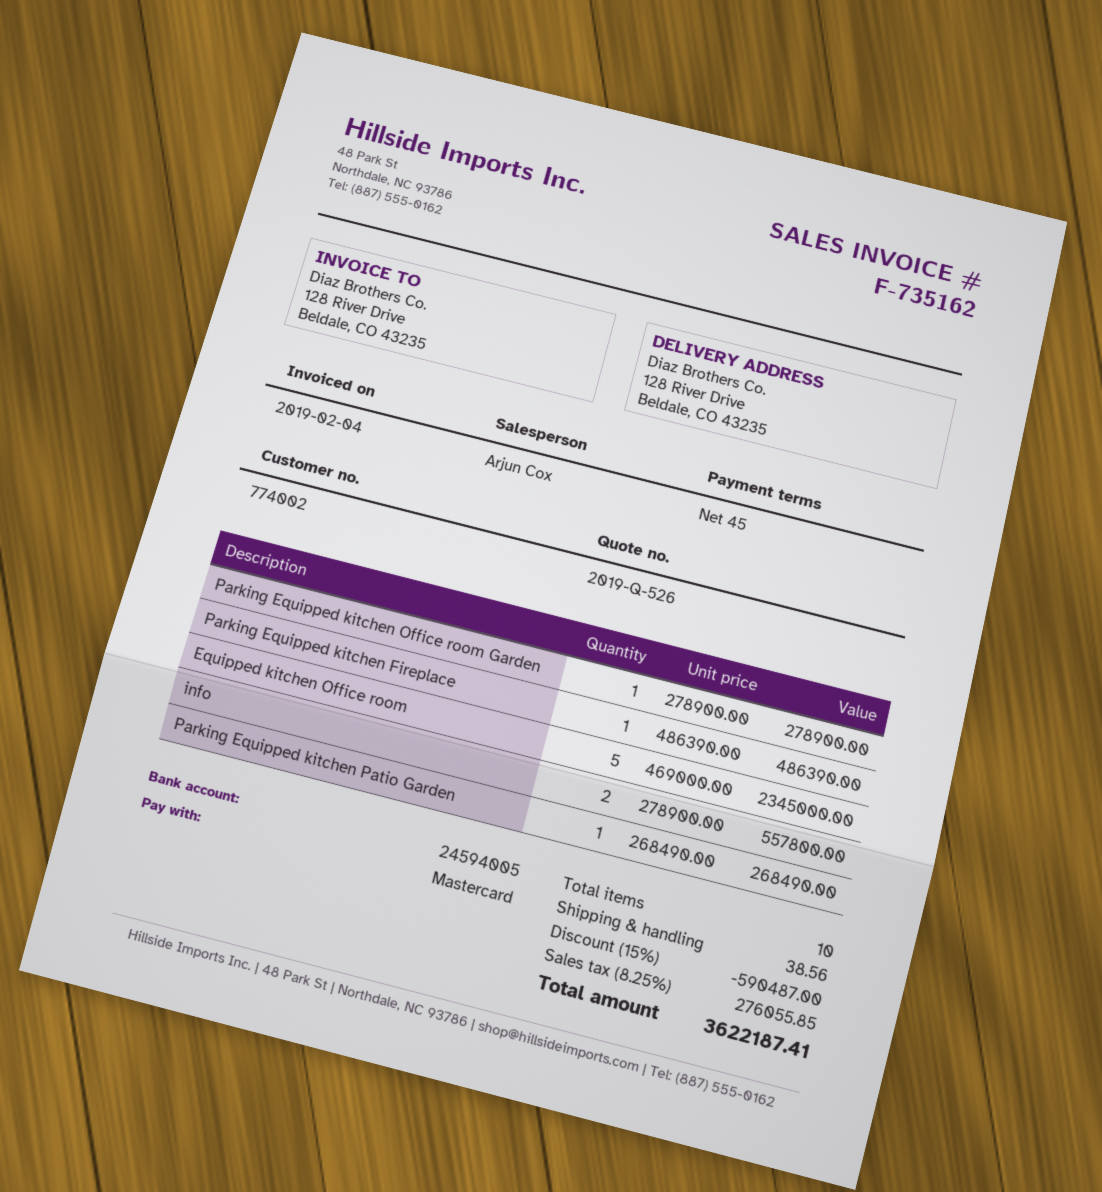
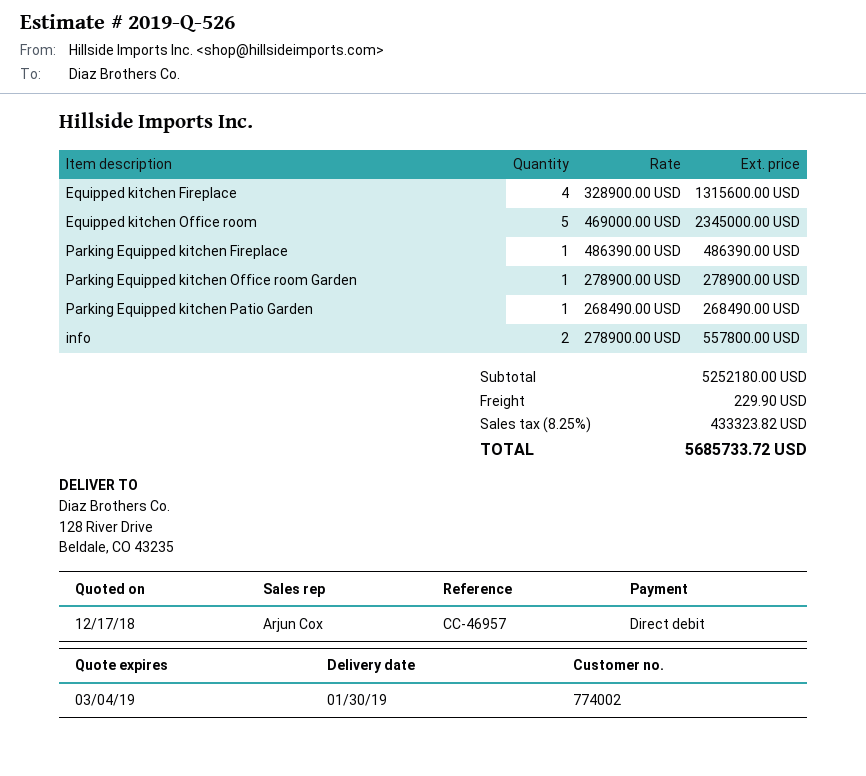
payment method: Mastercard -> direct debit
Equipped kitchen Fireplace: none -> 4 x 328900.00 = 1315600.00
discount: 15% = 590487.00 -> none
shipping: 38.56 -> 229.90
tax: 8.25% = 276055.85 -> 8.25% = 433323.82
total: 3622187.41 -> 5685733.72

